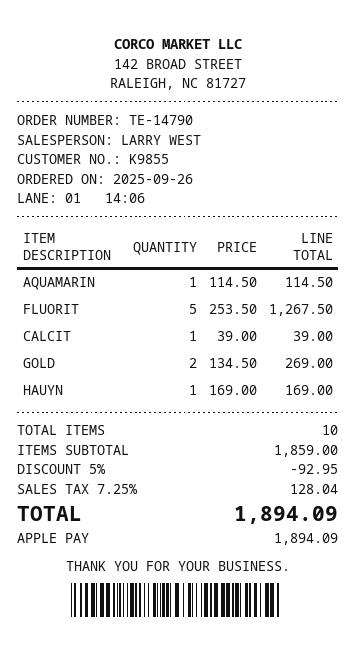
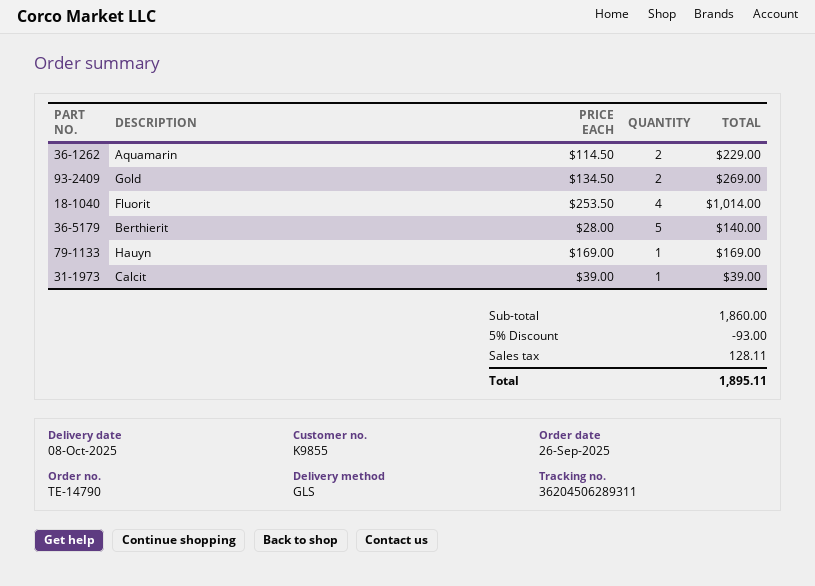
AQUAMARIN: 1 x 114.50 = 114.50 -> 2 x 114.50 = 229.00
FLUORIT: 5 x 253.50 = 1267.50 -> 4 x 253.50 = 1014.00
Berthierit: none -> 5 x 28.00 = 140.00
subtotal: 1859.00 -> 1860.00
discount: 5% = 92.95 -> 5% = 93.00
tax: 128.04 -> 128.11
total: 1894.09 -> 1895.11

